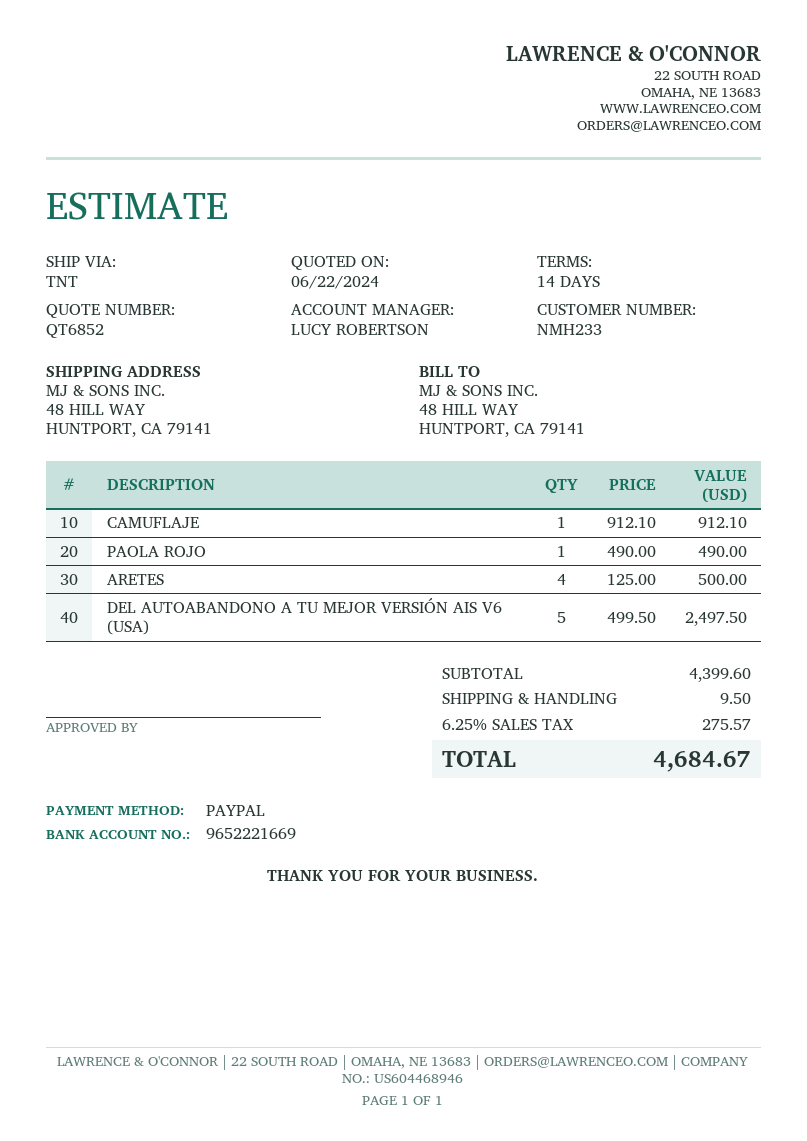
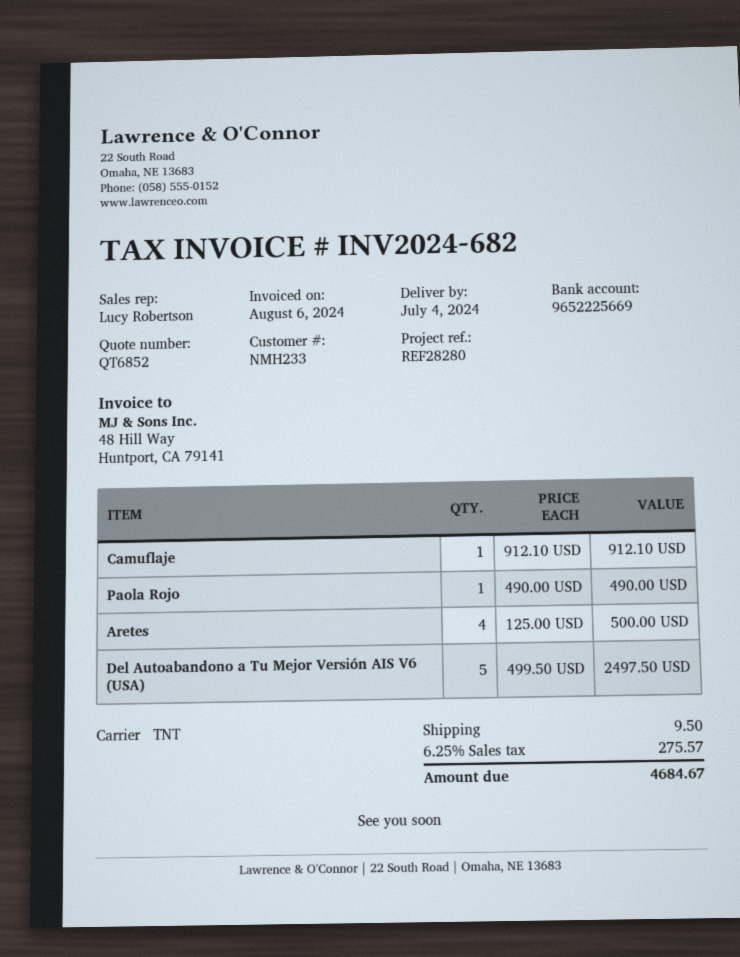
bank account: 9652221669 -> 9652225669

